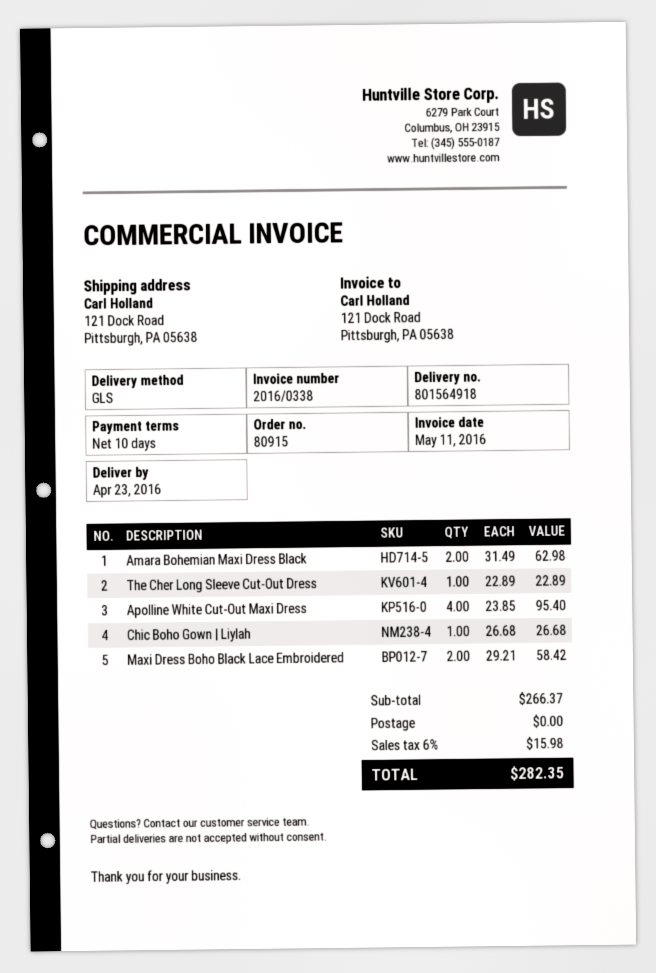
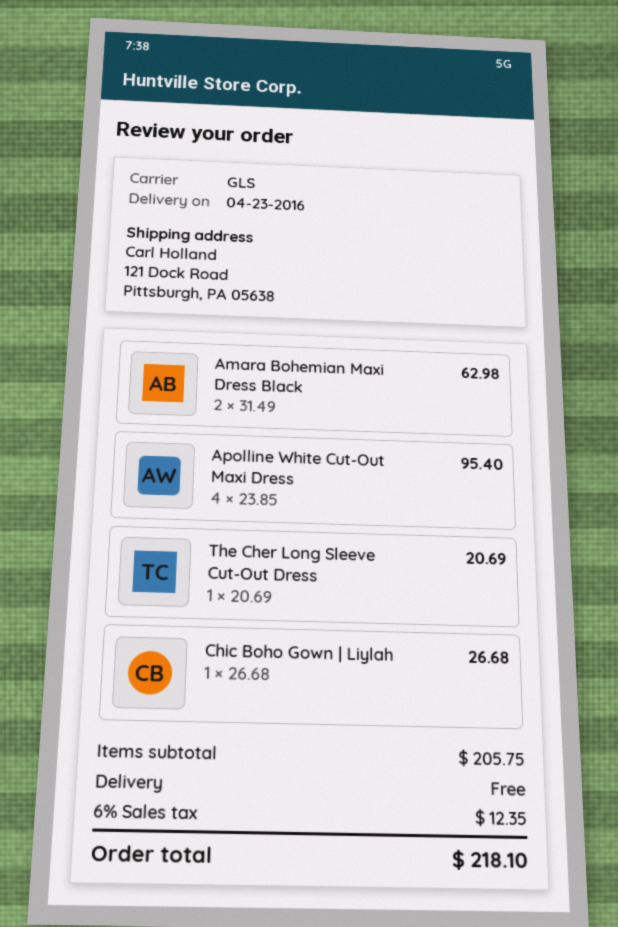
The Cher Long Sleeve Cut-Out Dress: 1 x 22.89 = 22.89 -> 1 x 20.69 = 20.69
Maxi Dress Boho Black Lace Embroidered: 2 x 29.21 = 58.42 -> none
subtotal: 266.37 -> 205.75
tax: 6% = 15.98 -> 6% = 12.35
total: 282.35 -> 218.10

